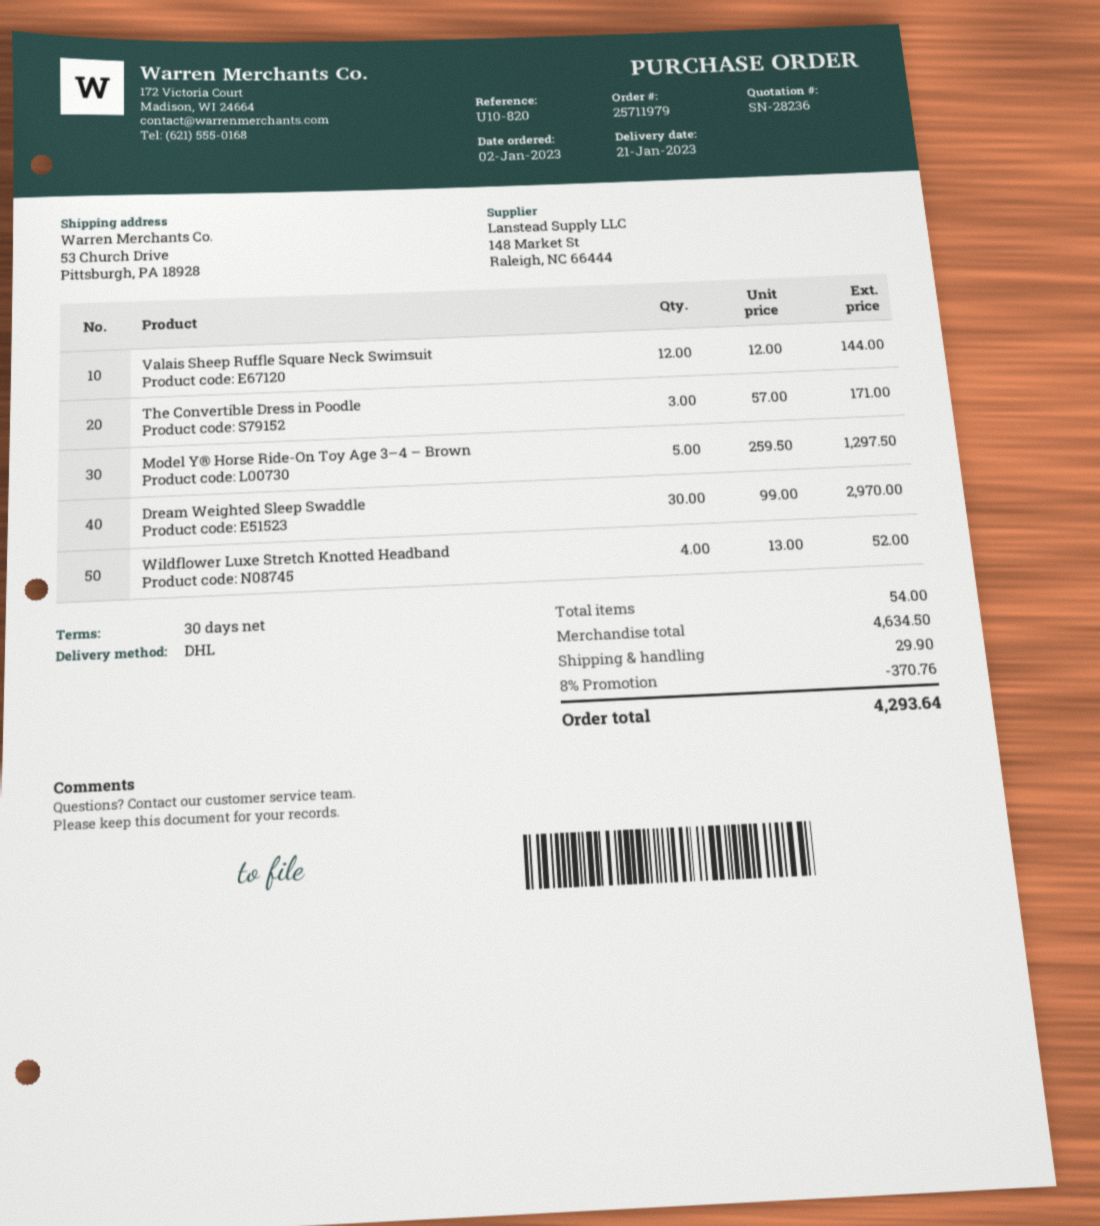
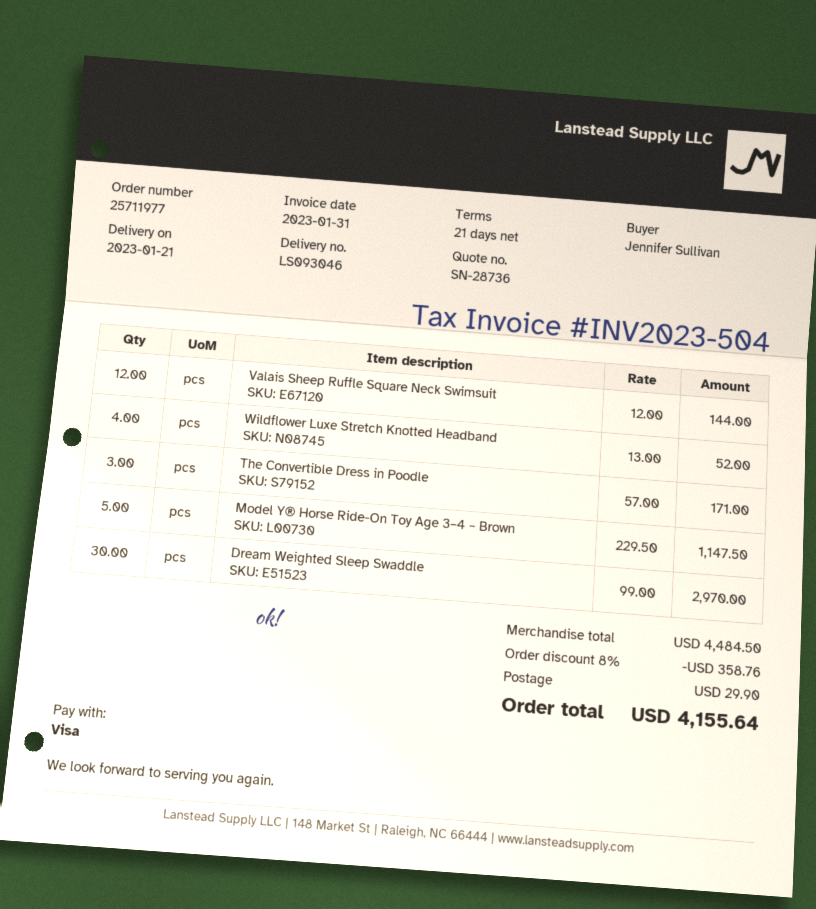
quote number: SN-28236 -> SN-28736
order number: 25711979 -> 25711977
payment terms: 30 days -> 21 days
Model Y® Horse Ride-On Toy Age 3–4 – Brown: 5 x 259.50 = 1297.50 -> 5 x 229.50 = 1147.50
subtotal: 4634.50 -> 4484.50
discount: 8% = 370.76 -> 8% = 358.76
total: 4293.64 -> 4155.64

